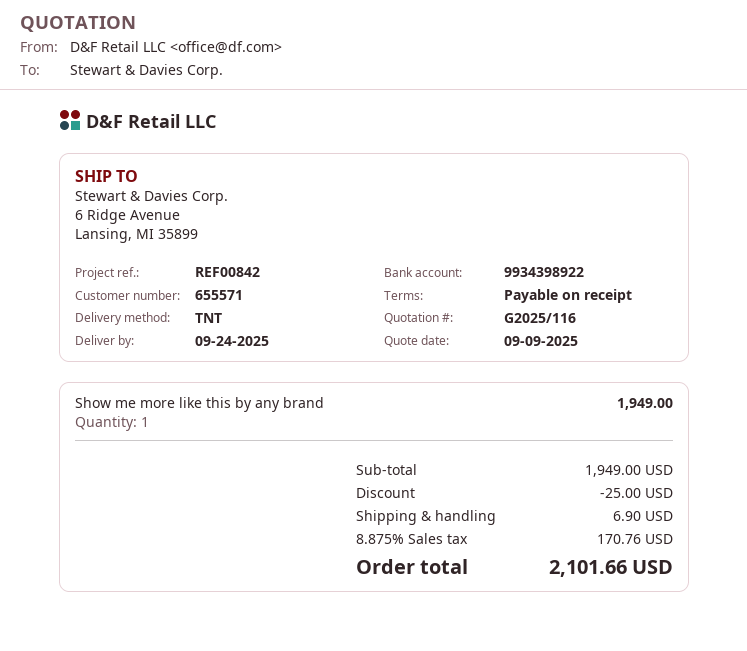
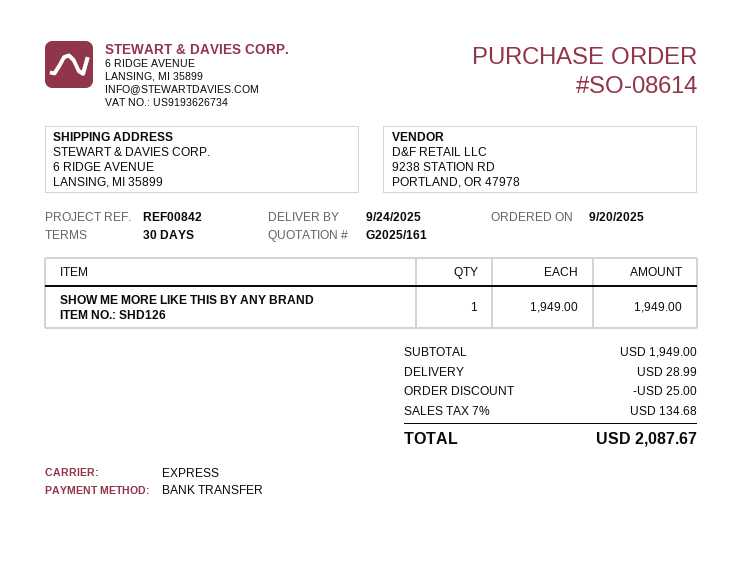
quote number: G2025/116 -> G2025/161
payment terms: on receipt -> 30 days
shipping method: TNT -> express
shipping: 6.90 -> 28.99
tax: 8.875% = 170.76 -> 7% = 134.68
total: 2101.66 -> 2087.67

